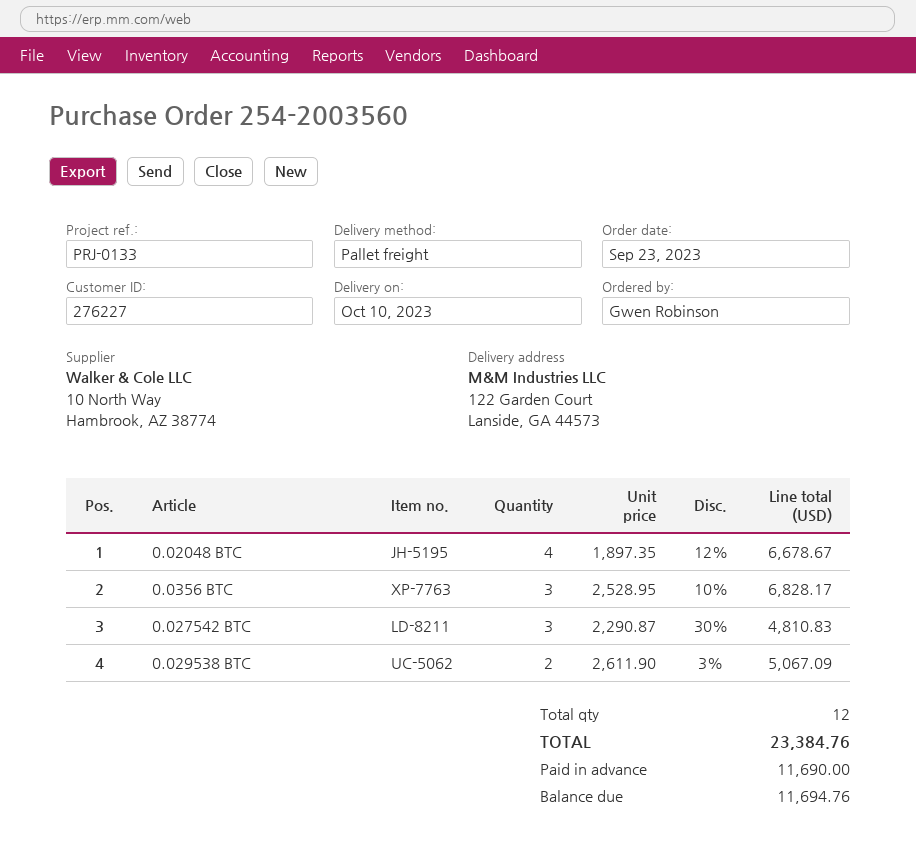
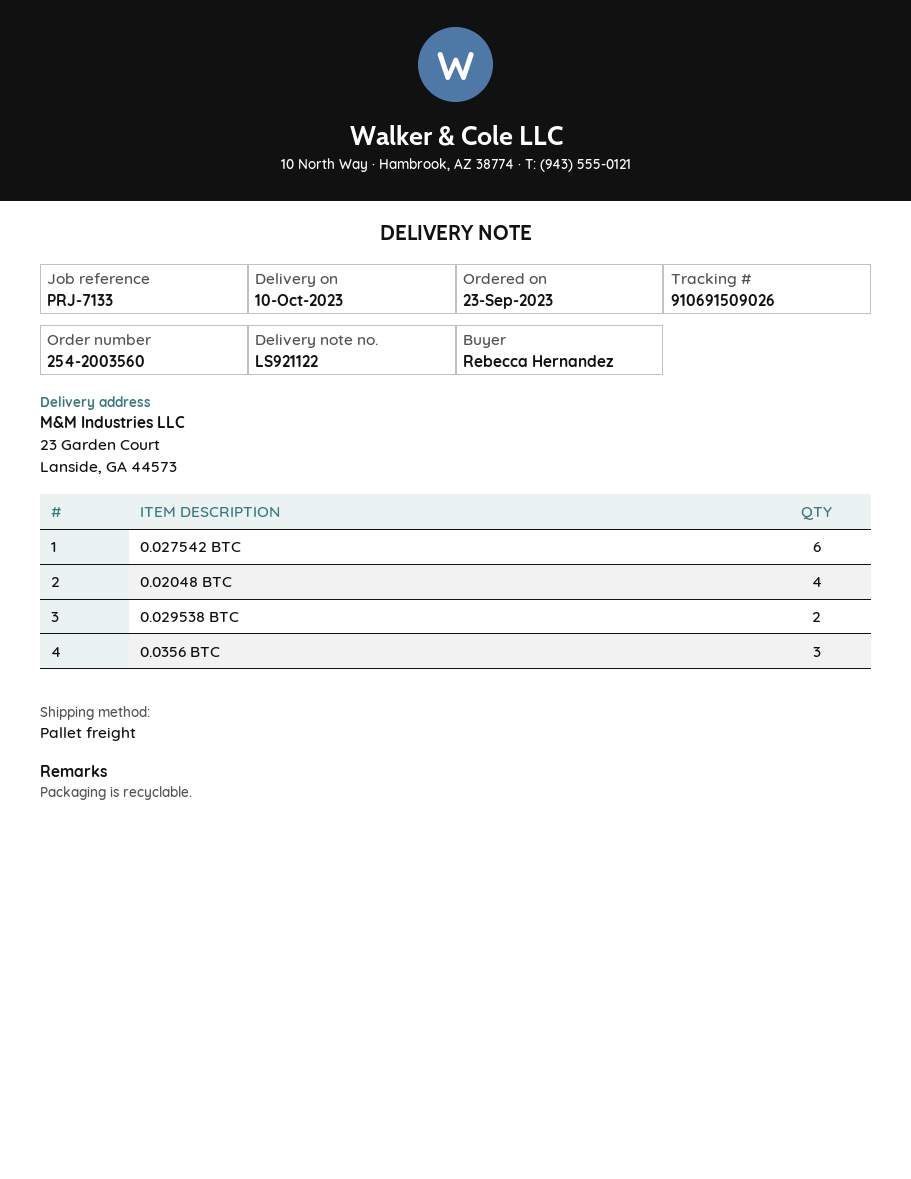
reference: PRJ-0133 -> PRJ-7133
ordered by: Gwen Robinson -> Rebecca Hernandez
ship to: 122 Garden Court, Lanside, GA 44573 -> 23 Garden Court, Lanside, GA 44573
0.027542 BTC: 3 -> 6

